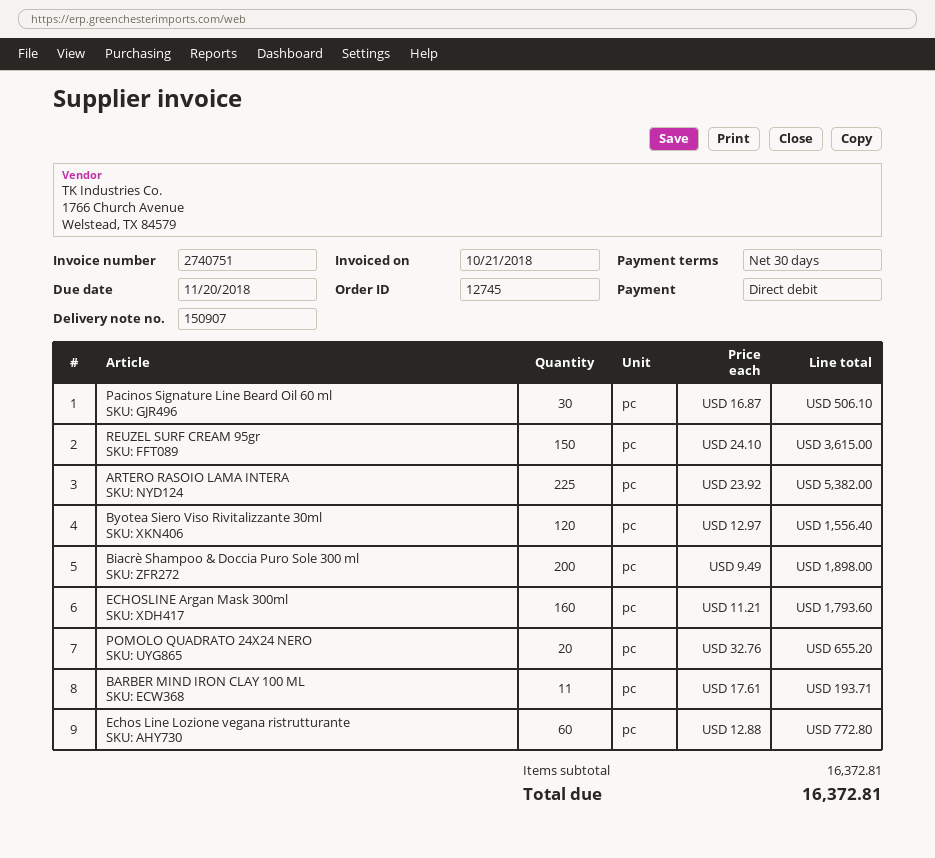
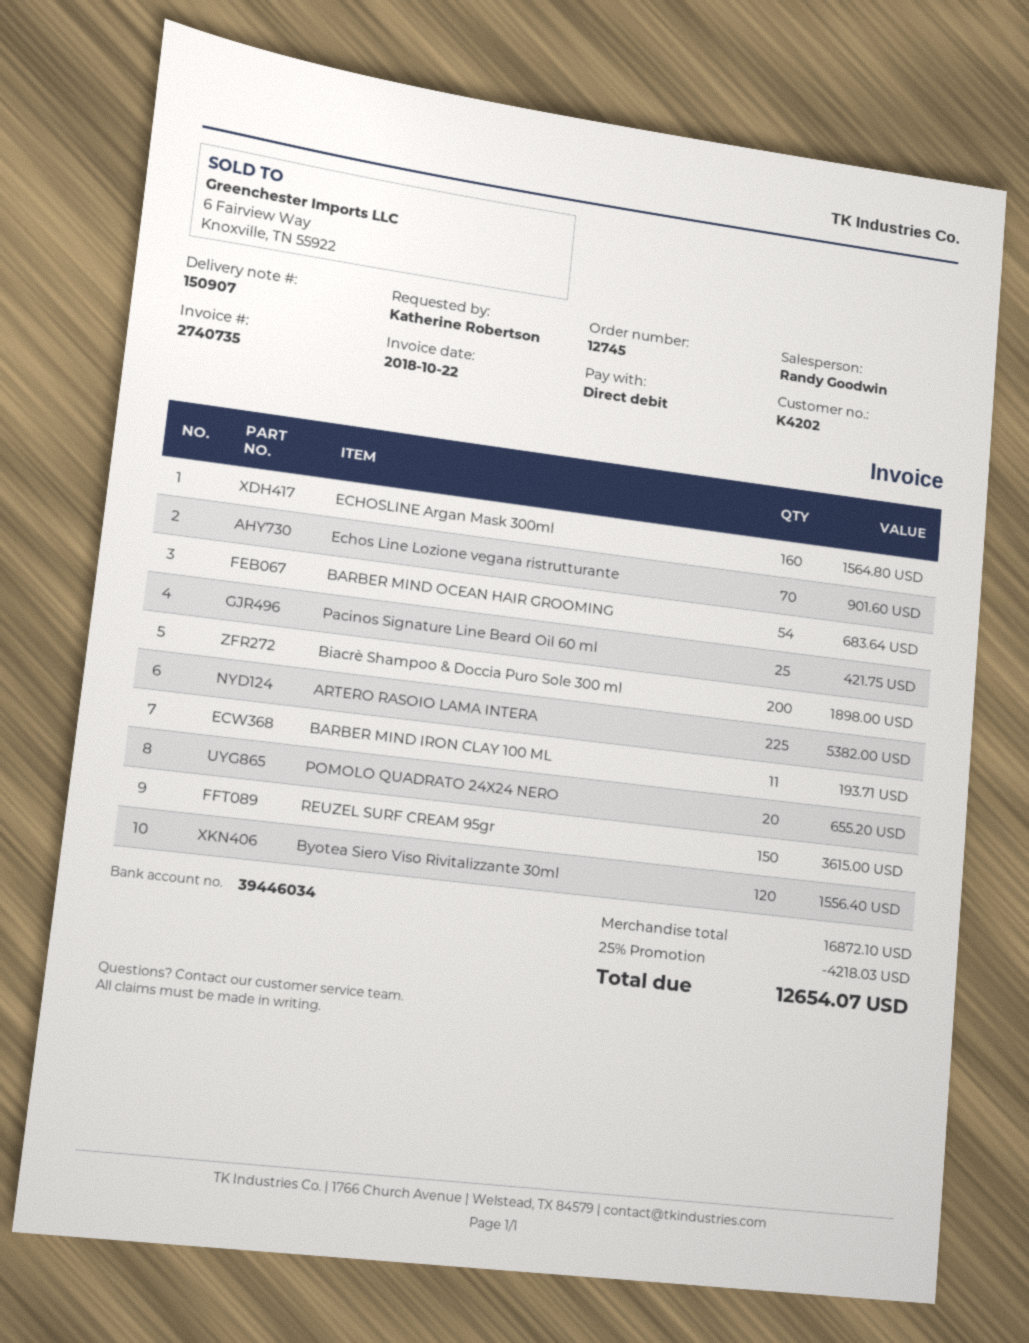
invoice number: 2740751 -> 2740735
invoice date: 2018-10-21 -> 2018-10-22
Pacinos Signature Line Beard Oil 60 ml: 30 for 506.10 -> 25 for 421.75
ECHOSLINE Argan Mask 300ml: 160 for 1793.60 -> 160 for 1564.80
Echos Line Lozione vegana ristrutturante: 60 for 772.80 -> 70 for 901.60
BARBER MIND OCEAN HAIR GROOMING: none -> 54 for 683.64
subtotal: 16372.81 -> 16872.10
discount: none -> 25% = 4218.03
total: 16372.81 -> 12654.07

